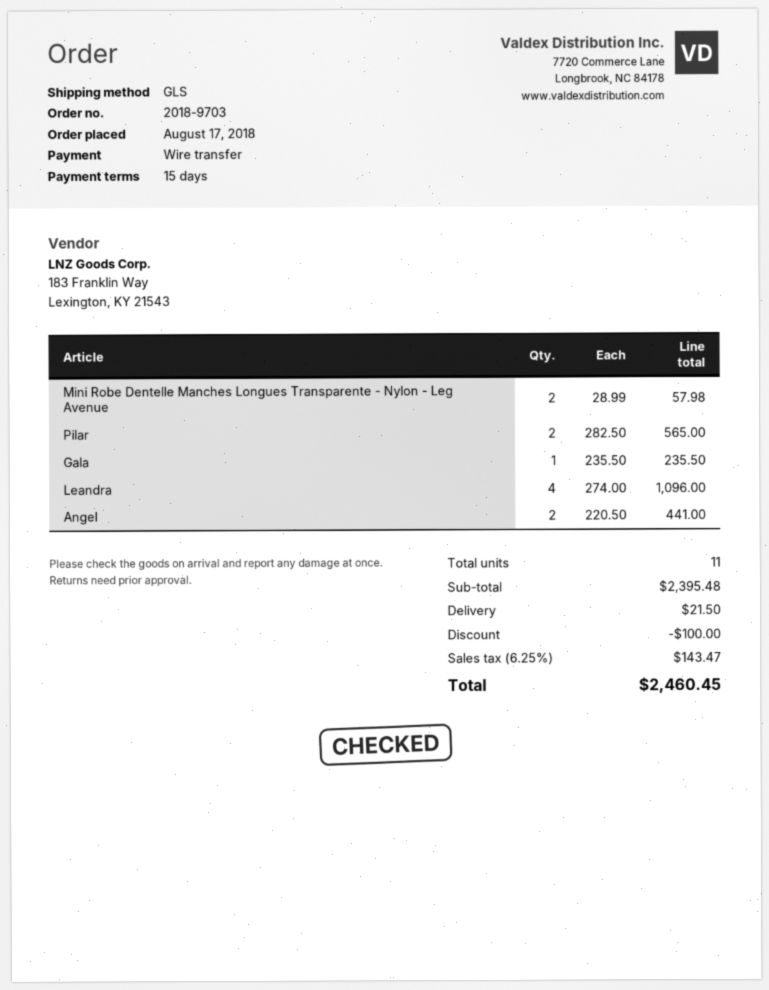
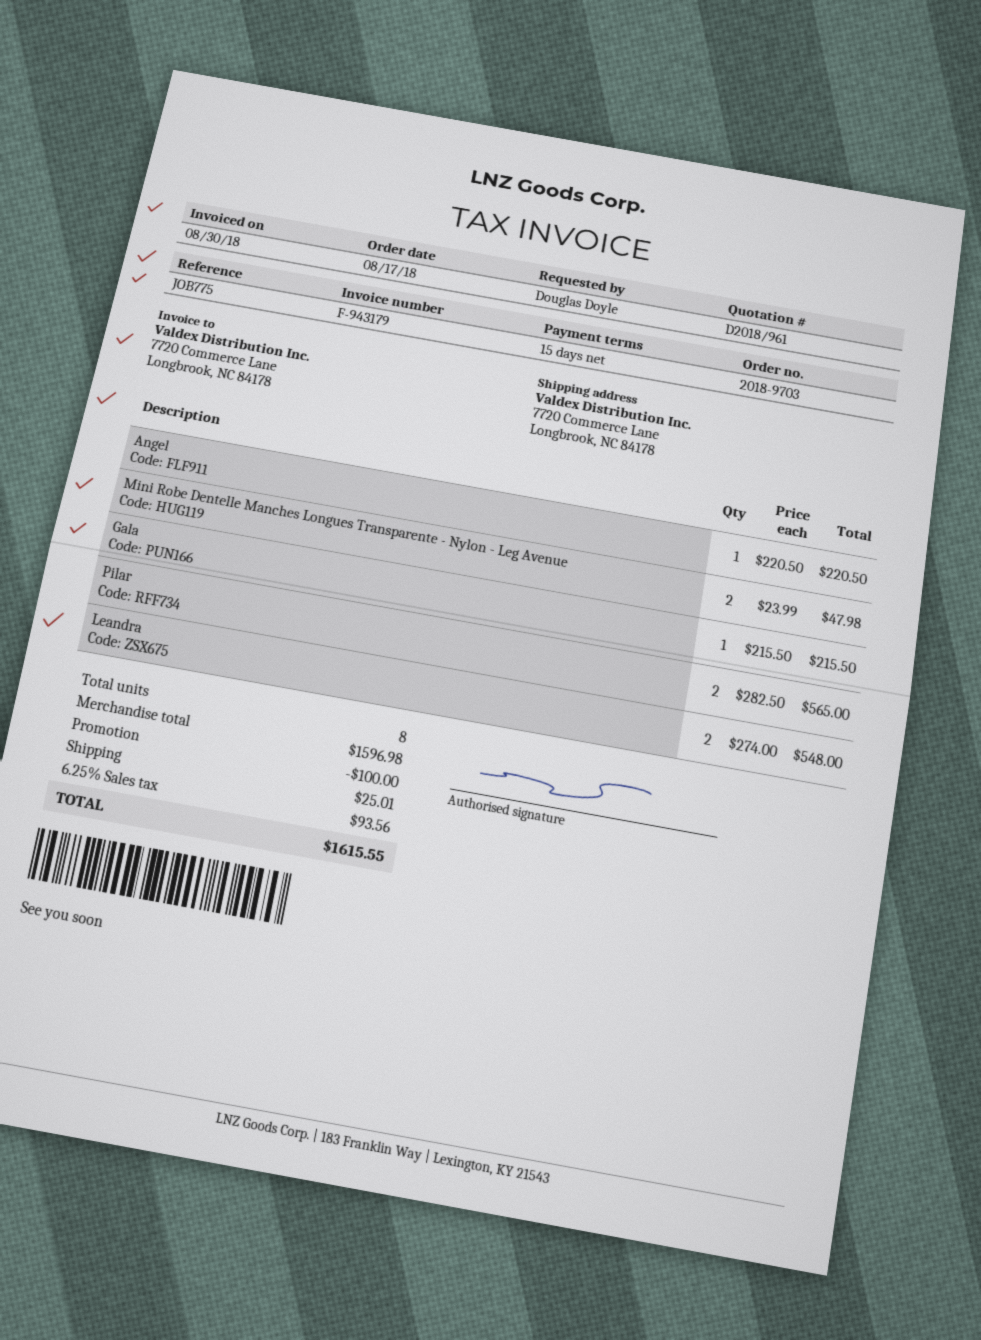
Mini Robe Dentelle Manches Longues Transparente - Nylon - Leg Avenue: 2 x 28.99 = 57.98 -> 2 x 23.99 = 47.98
Gala: 1 x 235.50 = 235.50 -> 1 x 215.50 = 215.50
Leandra: 4 x 274.00 = 1096.00 -> 2 x 274.00 = 548.00
Angel: 2 x 220.50 = 441.00 -> 1 x 220.50 = 220.50
total quantity: 11 -> 8
subtotal: 2395.48 -> 1596.98
shipping: 21.50 -> 25.01
tax: 6.25% = 143.47 -> 6.25% = 93.56
total: 2460.45 -> 1615.55

